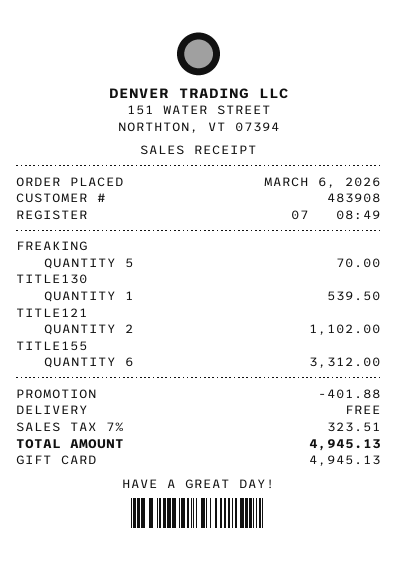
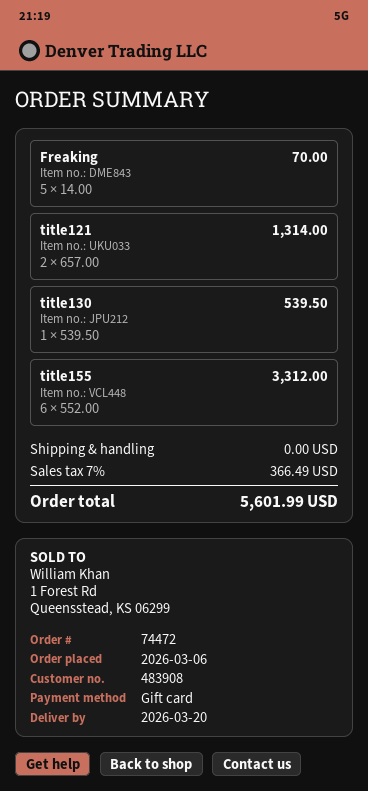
TITLE121: 2 for 1102.00 -> 2 for 1314.00
discount: 401.88 -> none
tax: 7% = 323.51 -> 7% = 366.49
total: 4945.13 -> 5601.99

